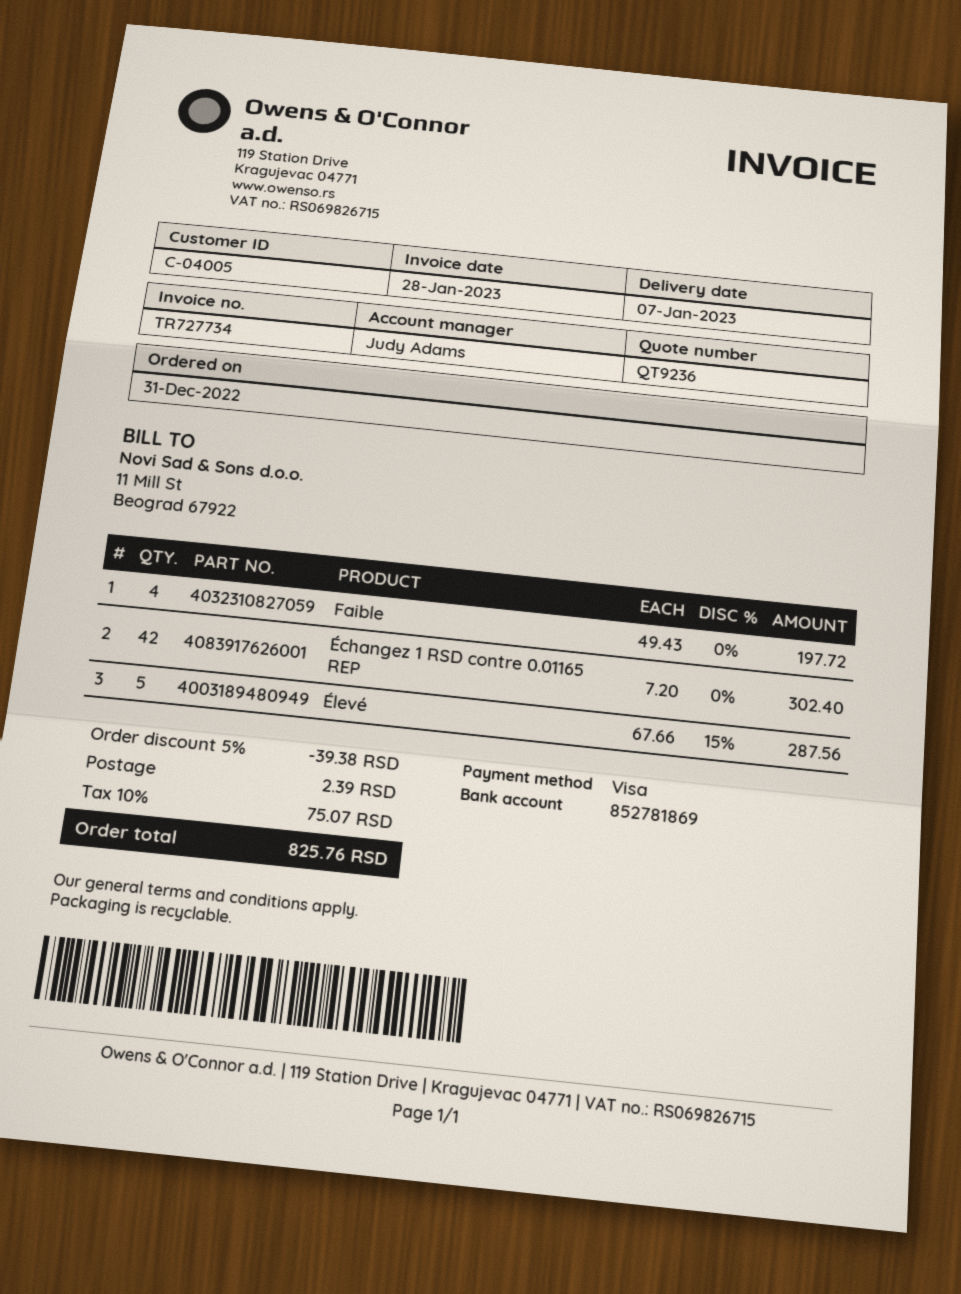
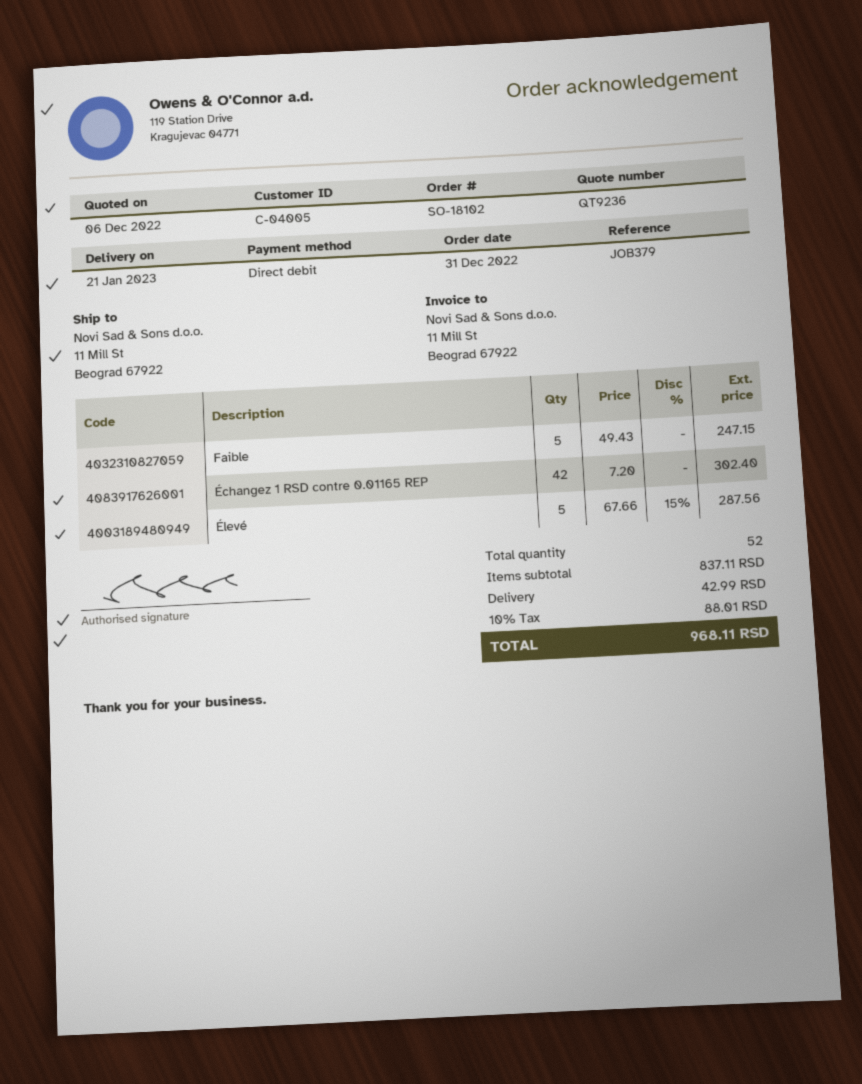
delivery date: 2023-01-07 -> 2023-01-21
payment method: Visa -> direct debit
Faible: 4 x 49.43 = 197.72 -> 5 x 49.43 = 247.15
discount: 5% = 39.38 -> none
shipping: 2.39 -> 42.99
tax: 10% = 75.07 -> 10% = 88.01
total: 825.76 -> 968.11

